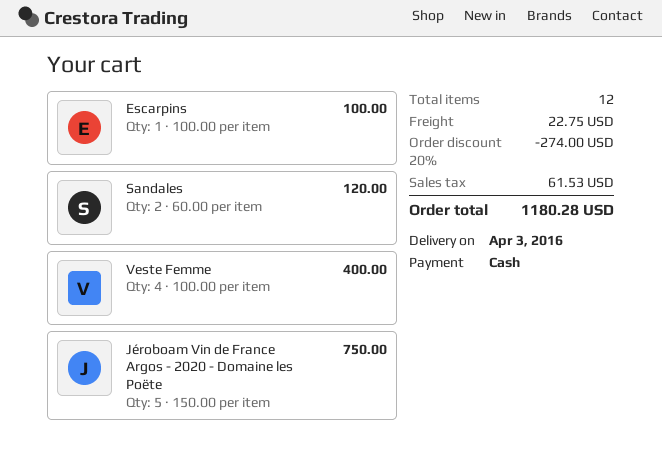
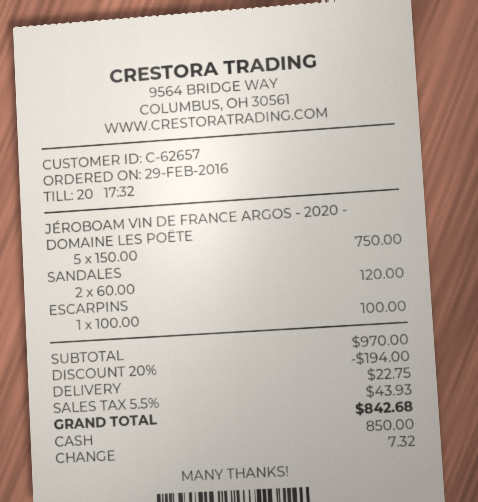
Veste Femme: 4 x 100.00 = 400.00 -> none
discount: 20% = 274.00 -> 20% = 194.00
tax: 61.53 -> 43.93
total: 1180.28 -> 842.68

